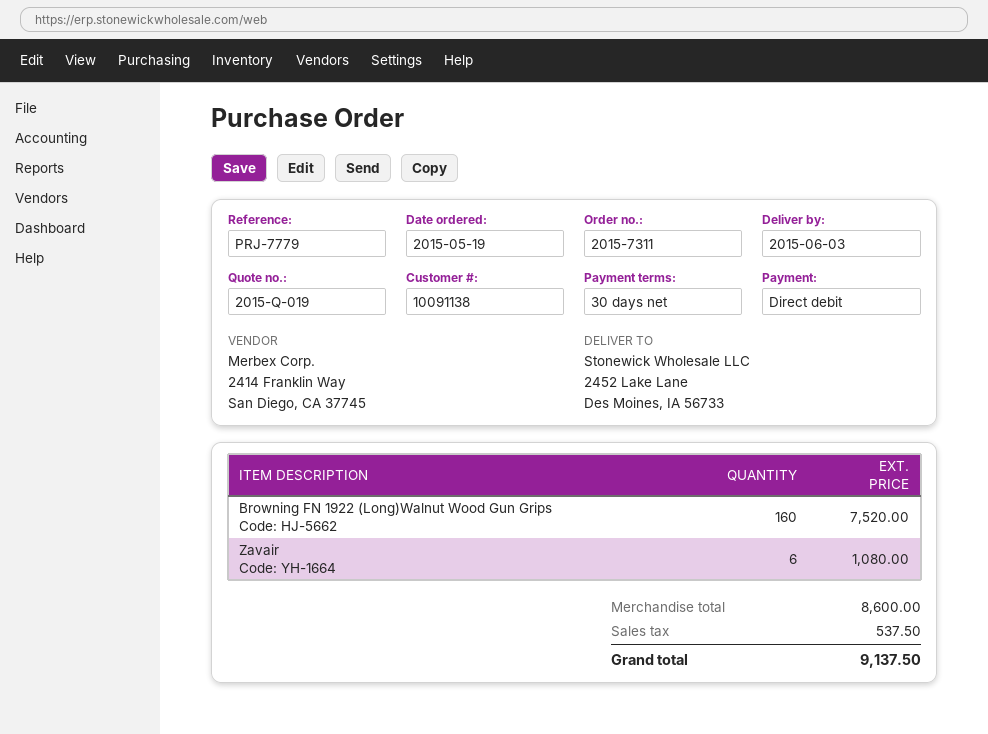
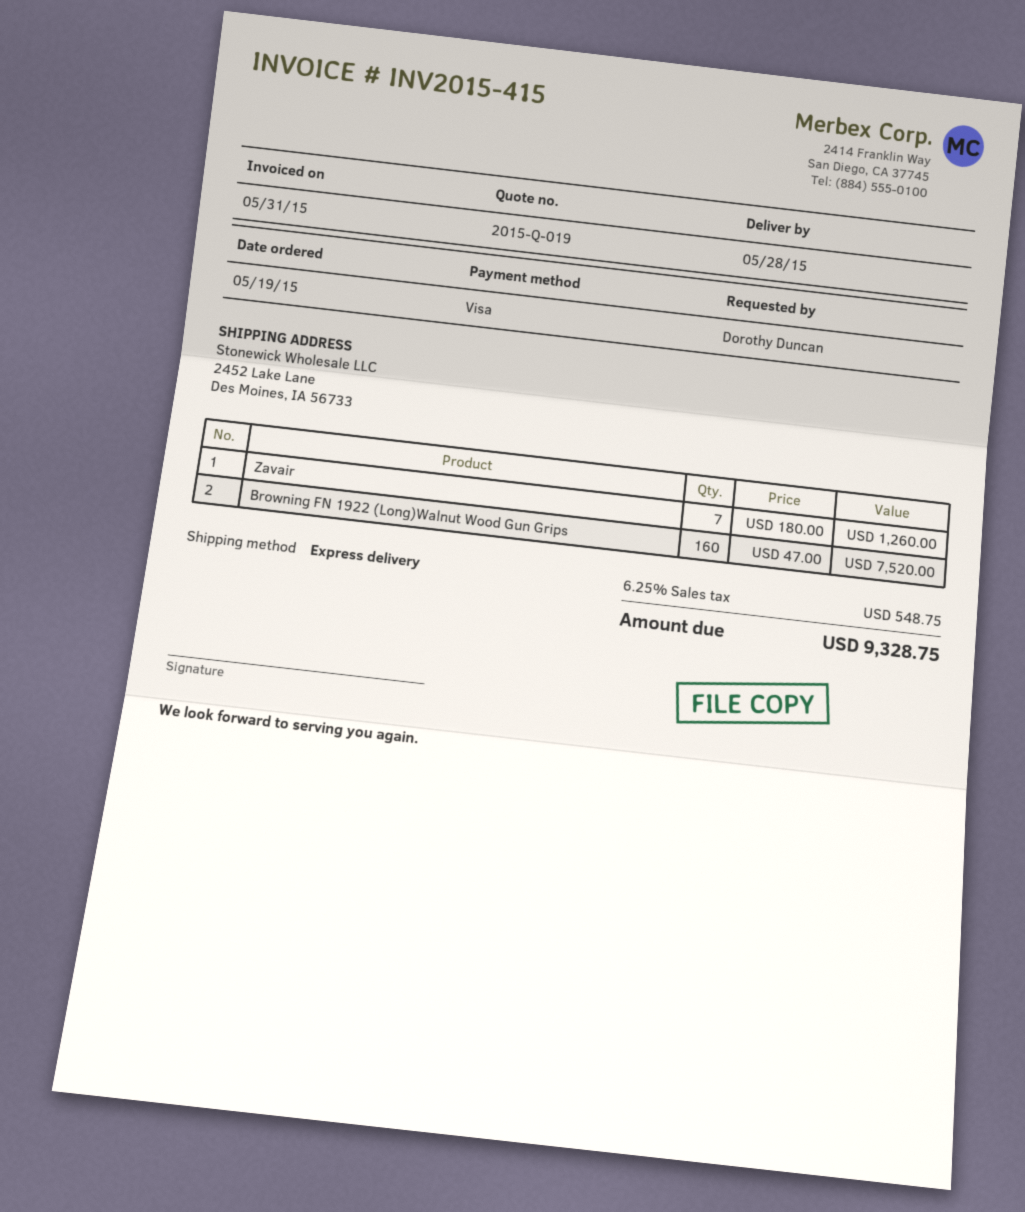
delivery date: 2015-06-03 -> 2015-05-28
payment method: direct debit -> Visa
Zavair: 6 for 1080.00 -> 7 for 1260.00
tax: 537.50 -> 548.75
total: 9137.50 -> 9328.75

